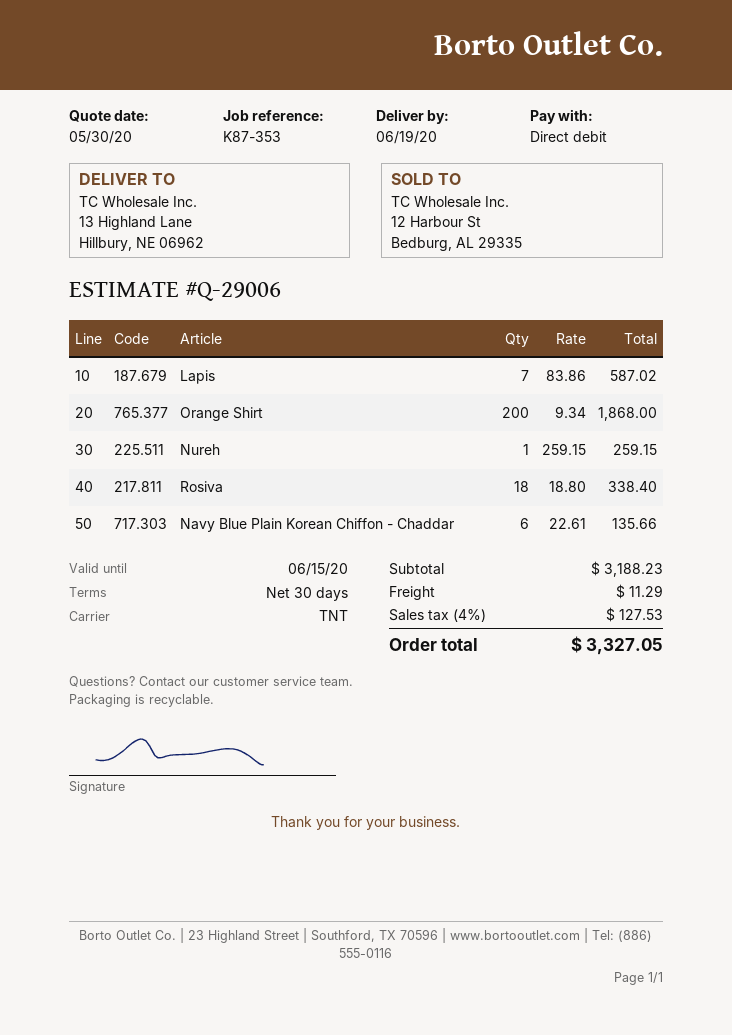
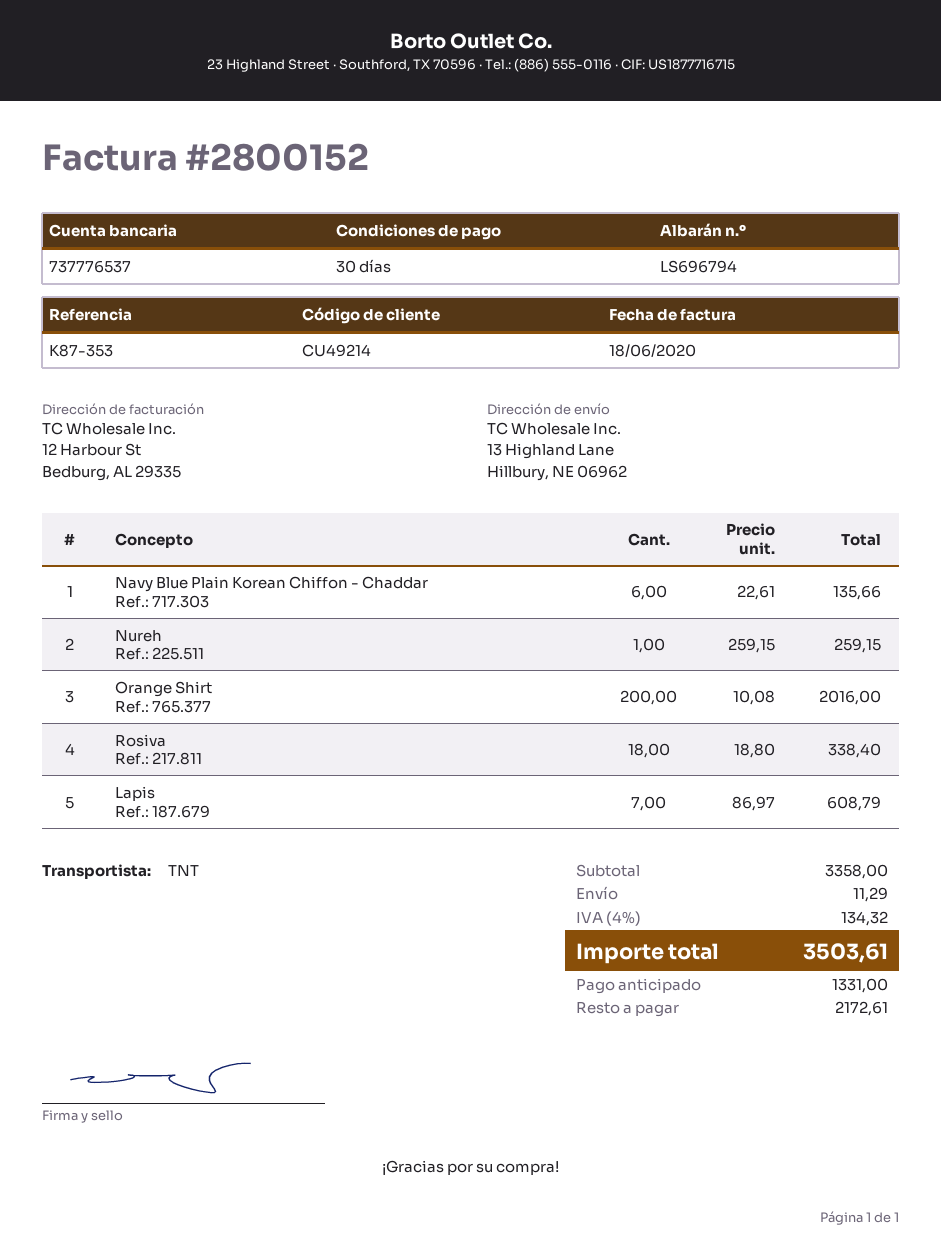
Lapis: 7 x 83.86 = 587.02 -> 7 x 86.97 = 608.79
Orange Shirt: 200 x 9.34 = 1868.00 -> 200 x 10.08 = 2016.00
subtotal: 3188.23 -> 3358.00
tax: 4% = 127.53 -> 4% = 134.32
total: 3327.05 -> 3503.61

